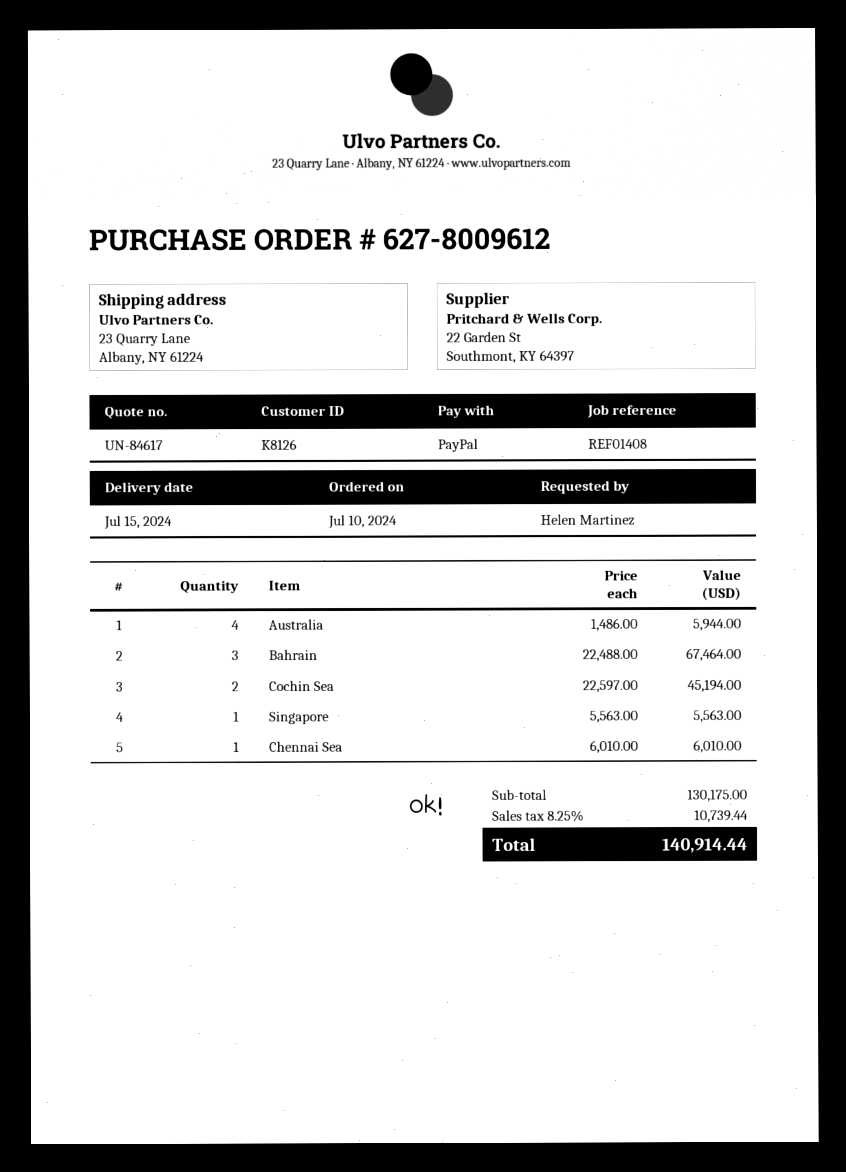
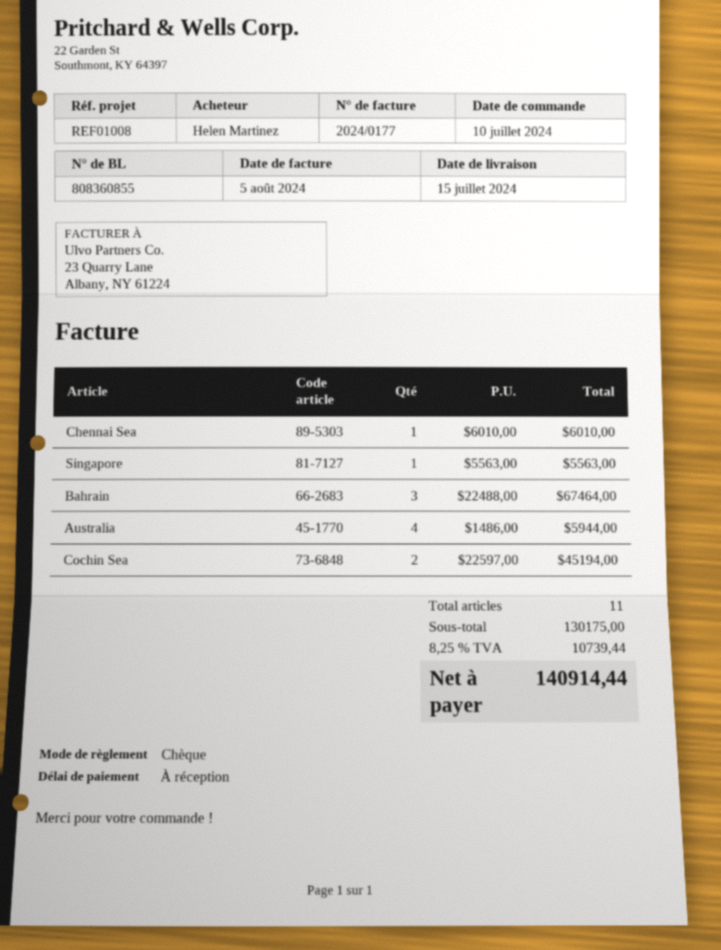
reference: REF01408 -> REF01008
payment method: PayPal -> cheque

